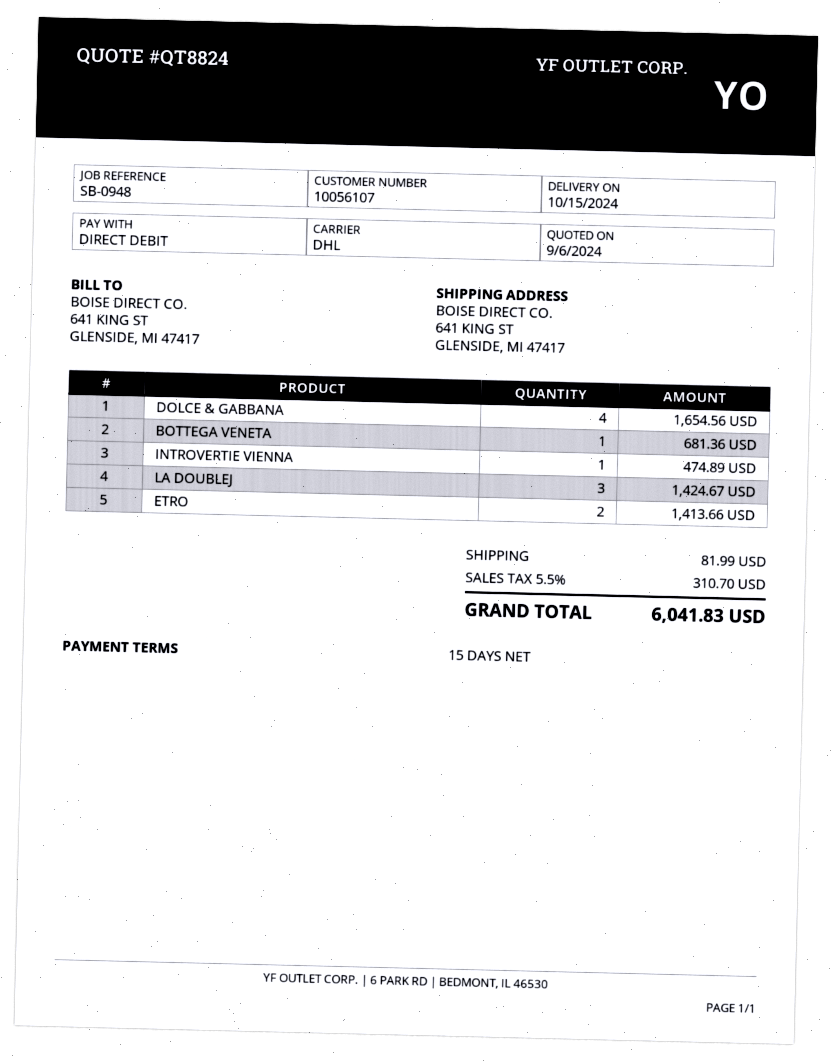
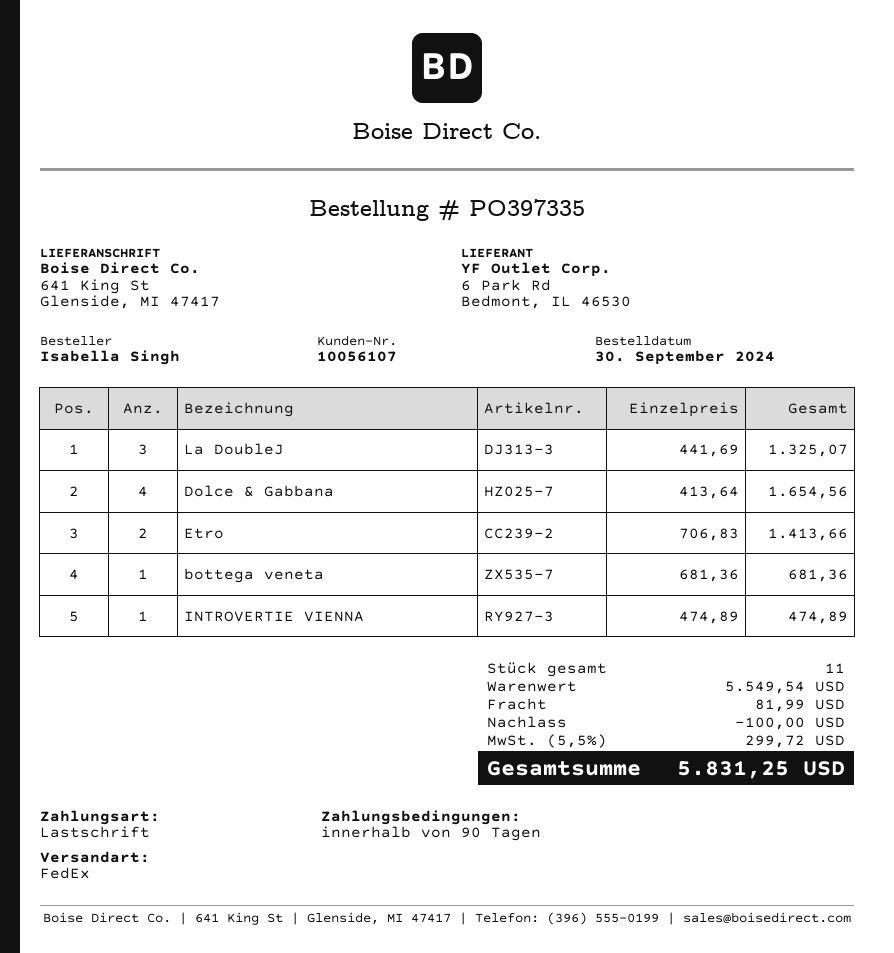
payment terms: 15 days -> 90 days
shipping method: DHL -> FedEx
LA DOUBLEJ: 3 for 1424.67 -> 3 for 1325.07
discount: none -> 100.00
tax: 5.5% = 310.70 -> 5.5% = 299.72
total: 6041.83 -> 5831.25

